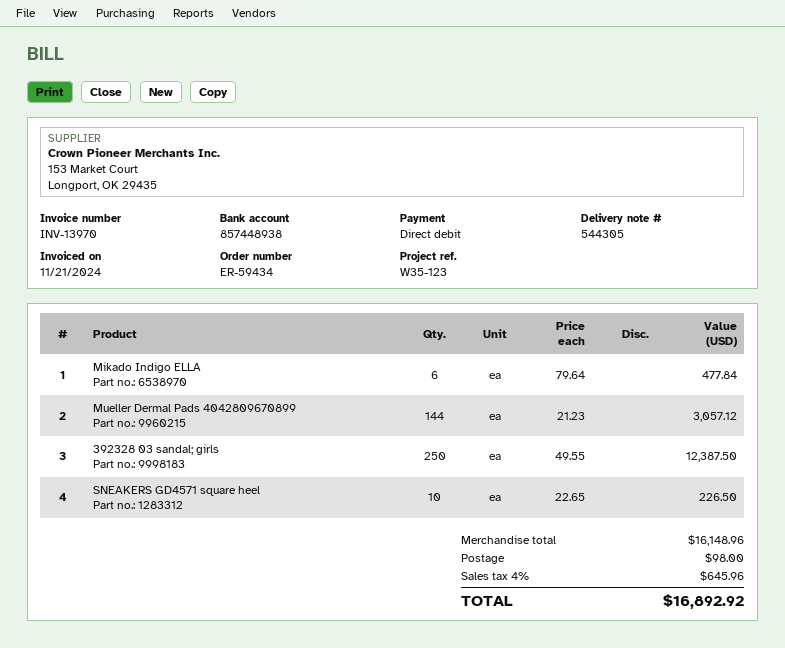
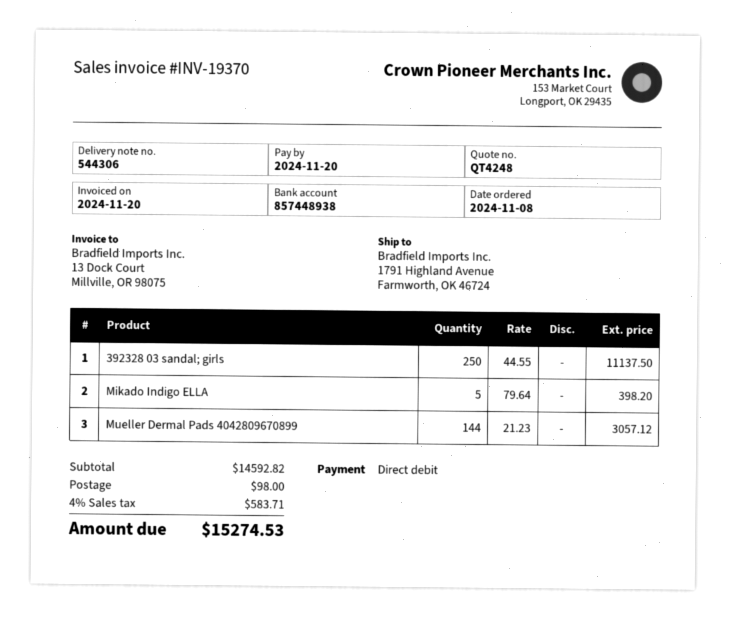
delivery note number: 544305 -> 544306
invoice number: INV-13970 -> INV-19370
invoice date: 2024-11-21 -> 2024-11-20
Mikado Indigo ELLA: 6 x 79.64 = 477.84 -> 5 x 79.64 = 398.20
392328 03 sandal; girls: 250 x 49.55 = 12387.50 -> 250 x 44.55 = 11137.50
SNEAKERS GD4571 square heel: 10 x 22.65 = 226.50 -> none
subtotal: 16148.96 -> 14592.82
tax: 4% = 645.96 -> 4% = 583.71
total: 16892.92 -> 15274.53

